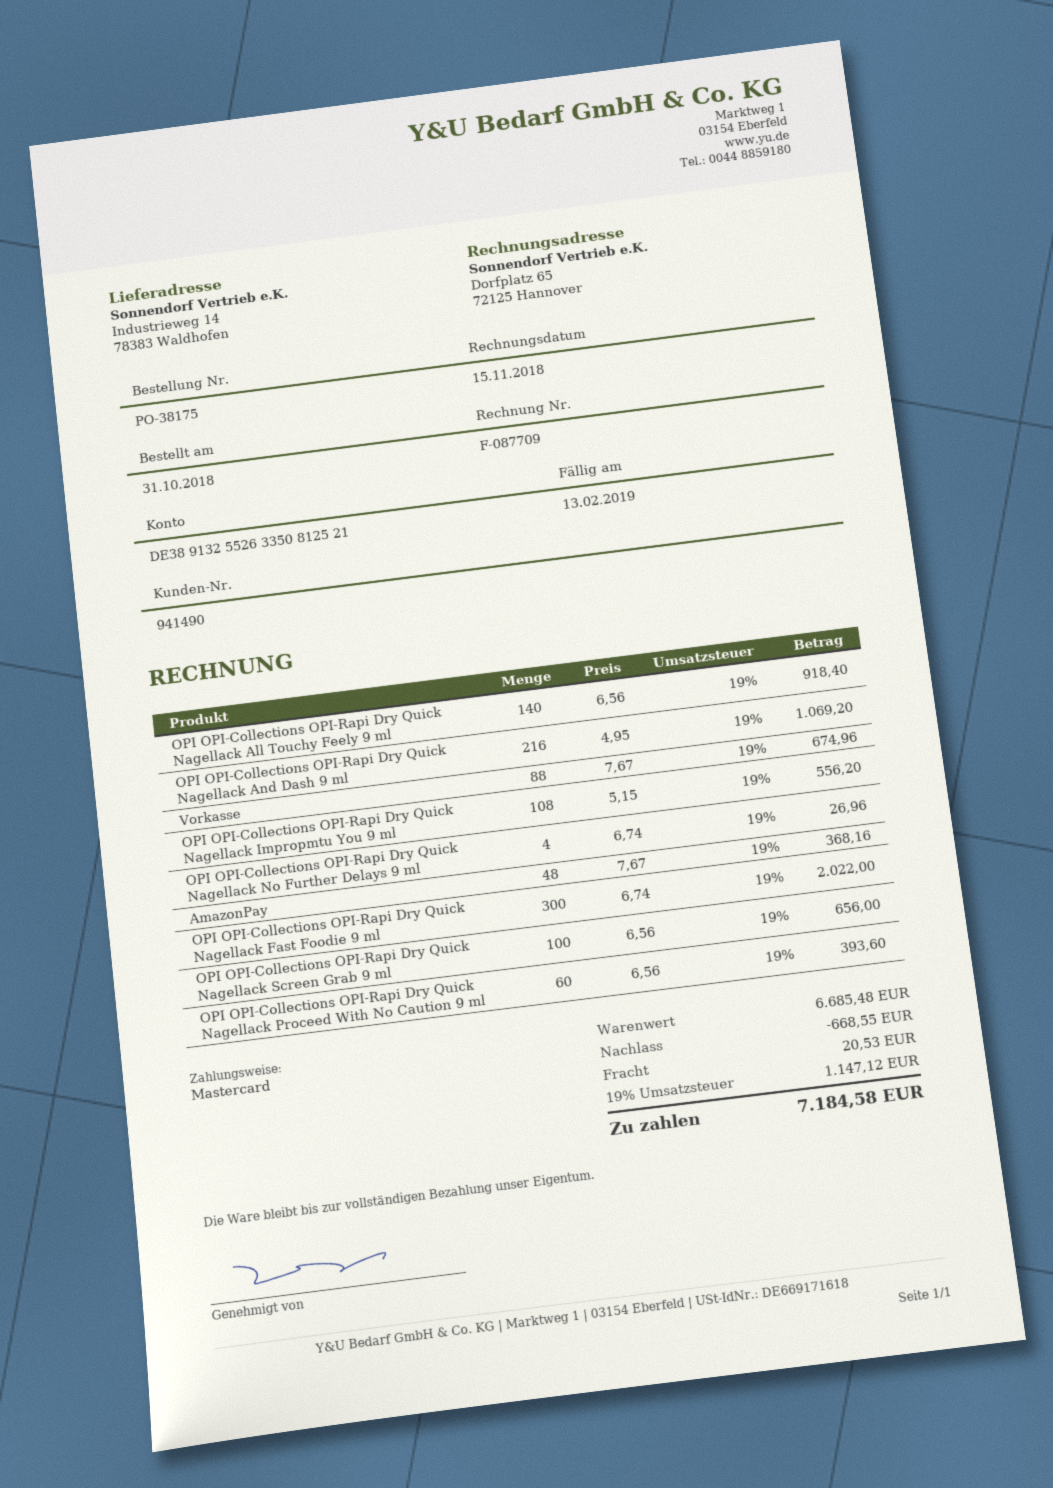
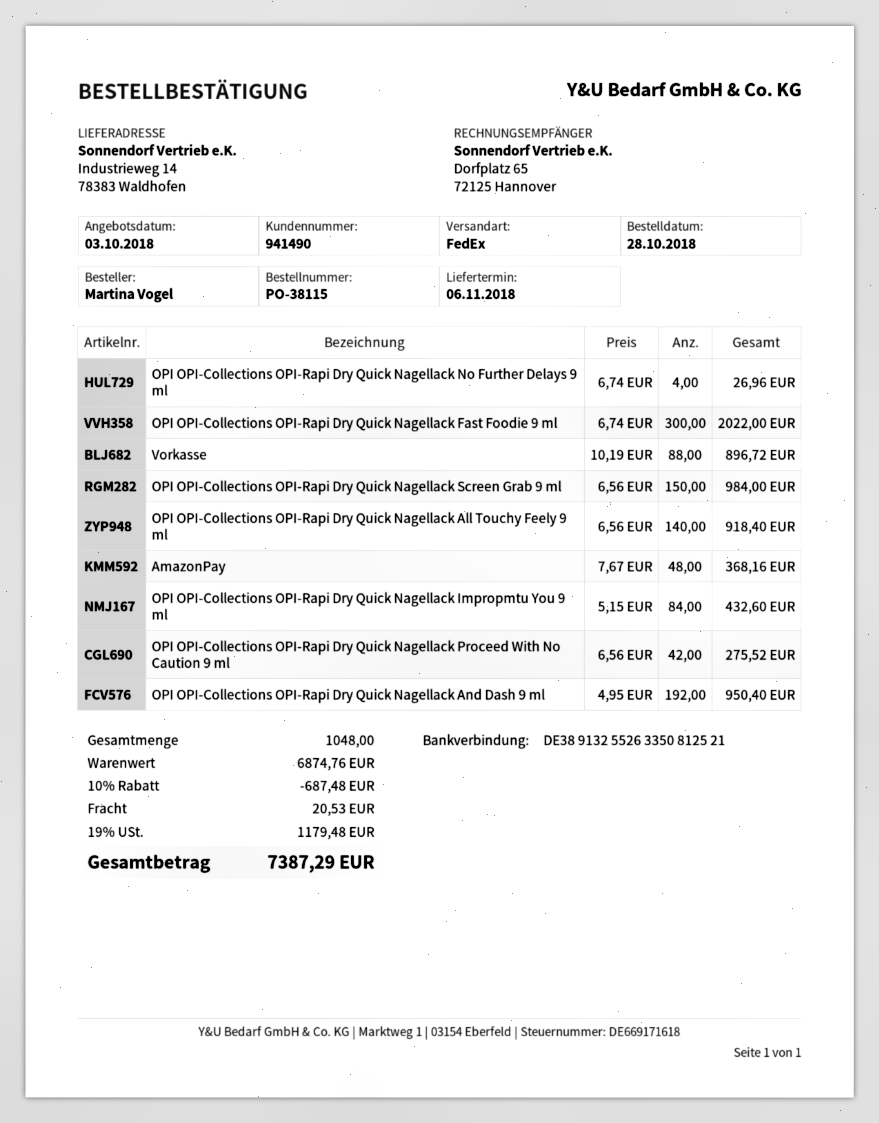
order number: PO-38175 -> PO-38115
order date: 2018-10-31 -> 2018-10-28
OPI OPI-Collections OPI-Rapi Dry Quick Nagellack And Dash 9 ml: 216 x 4.95 = 1069.20 -> 192 x 4.95 = 950.40
Vorkasse: 88 x 7.67 = 674.96 -> 88 x 10.19 = 896.72
OPI OPI-Collections OPI-Rapi Dry Quick Nagellack Impropmtu You 9 ml: 108 x 5.15 = 556.20 -> 84 x 5.15 = 432.60
OPI OPI-Collections OPI-Rapi Dry Quick Nagellack Screen Grab 9 ml: 100 x 6.56 = 656.00 -> 150 x 6.56 = 984.00
OPI OPI-Collections OPI-Rapi Dry Quick Nagellack Proceed With No Caution 9 ml: 60 x 6.56 = 393.60 -> 42 x 6.56 = 275.52
subtotal: 6685.48 -> 6874.76
discount: 668.55 -> 687.48
tax: 19% = 1147.12 -> 19% = 1179.48
total: 7184.58 -> 7387.29

